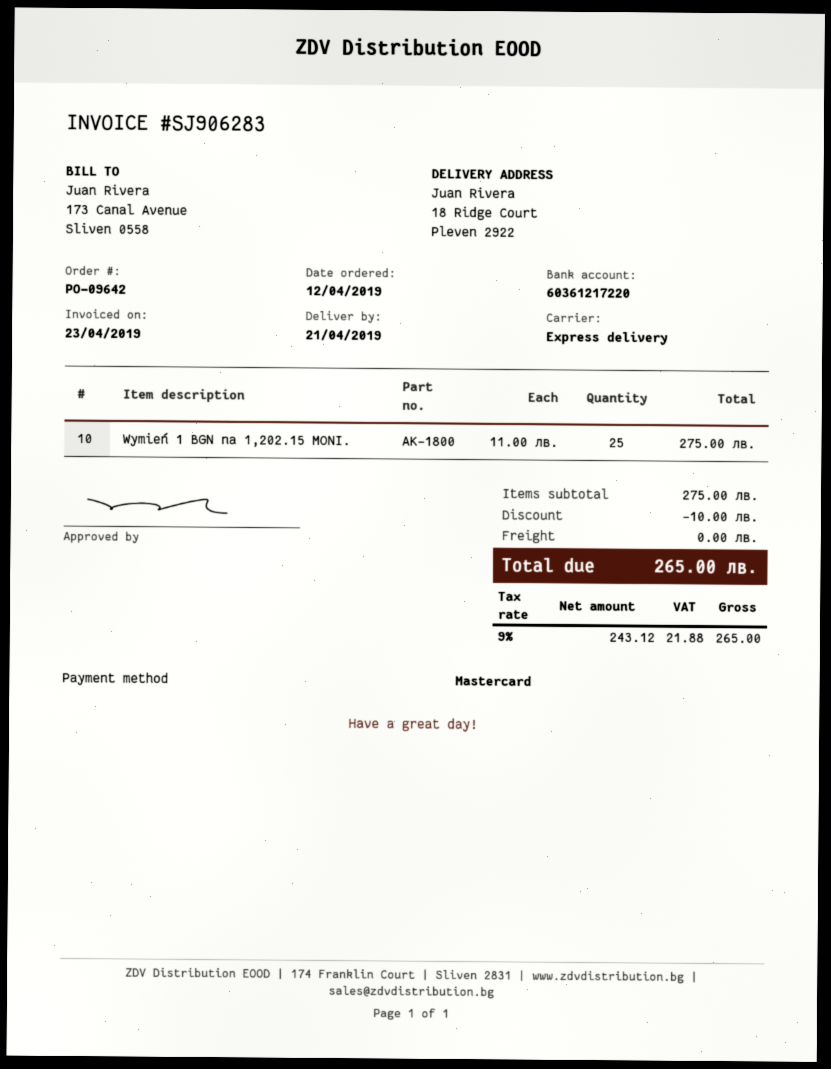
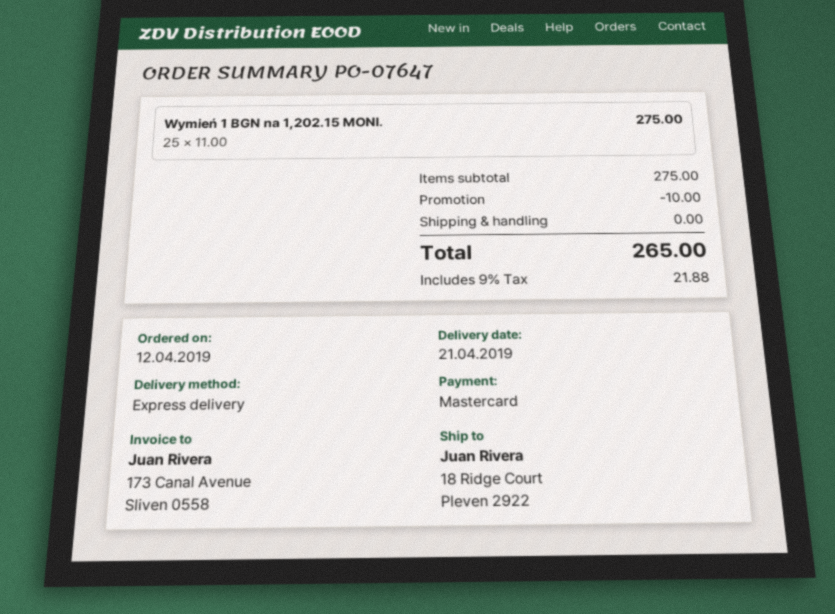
order number: PO-09642 -> PO-07647

